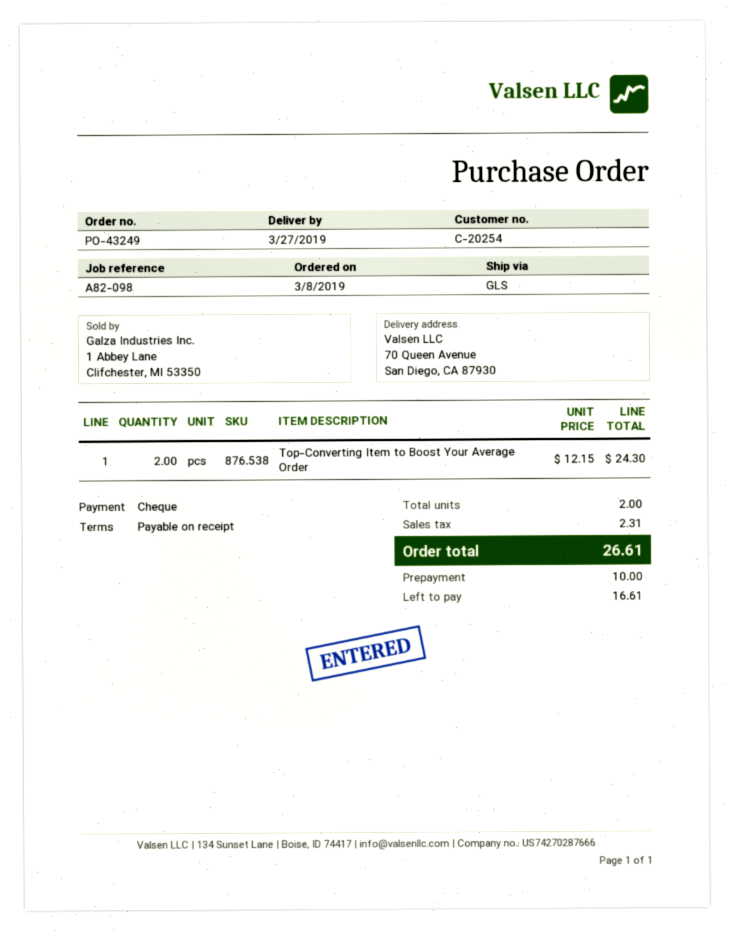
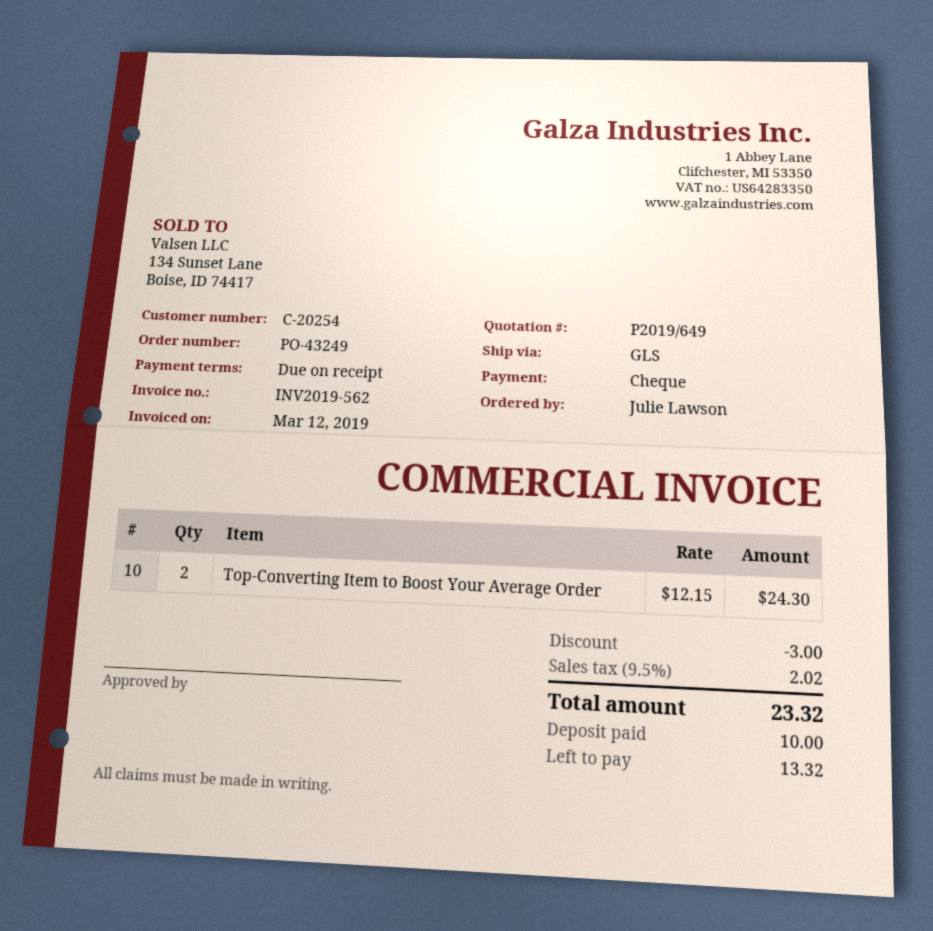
discount: none -> 3.00
tax: 2.31 -> 2.02
total: 26.61 -> 23.32
balance: 16.61 -> 13.32

